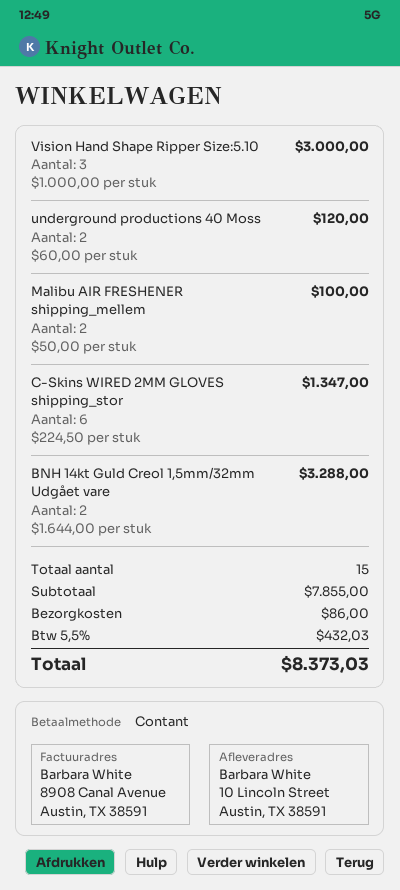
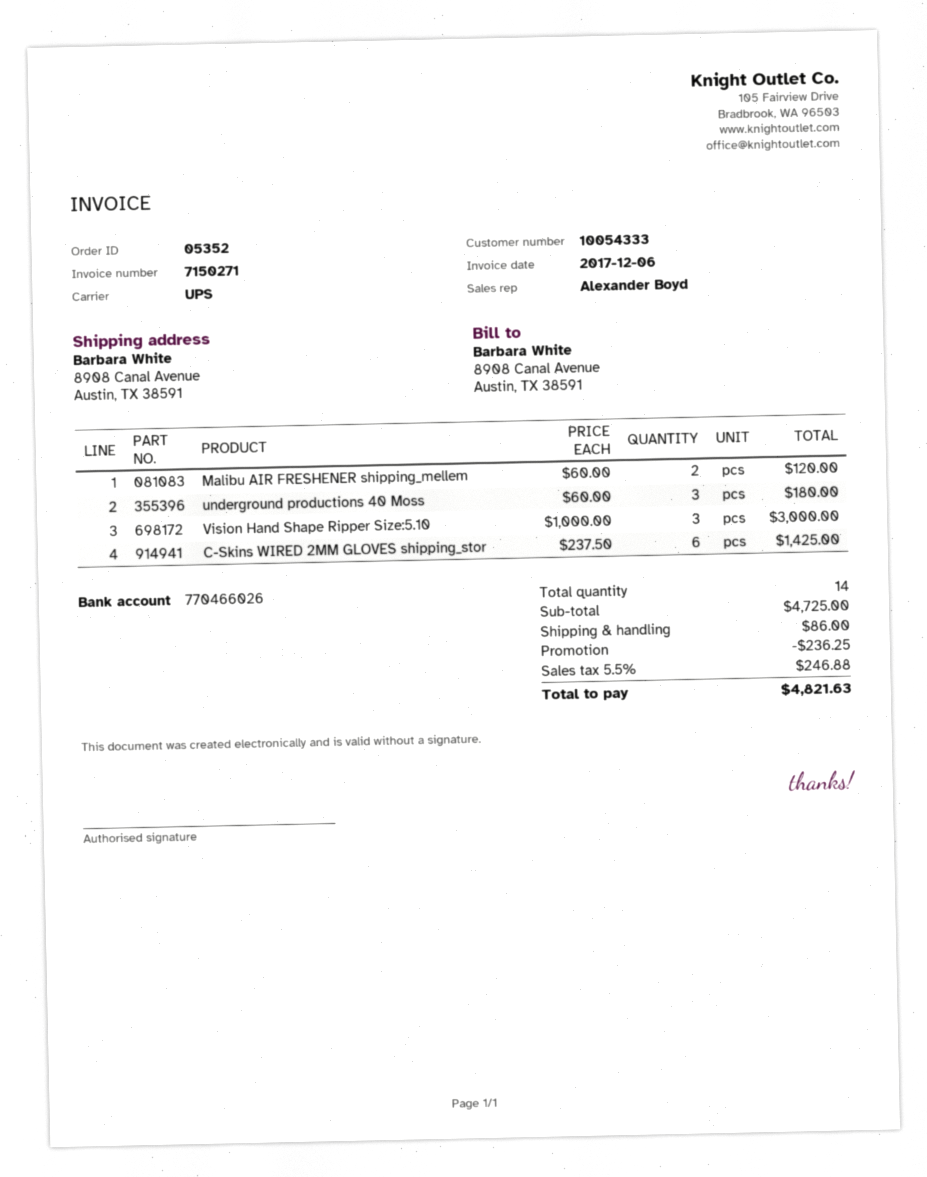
ship to: 10 Lincoln Street, Austin, TX 38591 -> 8908 Canal Avenue, Austin, TX 38591
underground productions 40 Moss: 2 x 60.00 = 120.00 -> 3 x 60.00 = 180.00
Malibu AIR FRESHENER shipping_mellem: 2 x 50.00 = 100.00 -> 2 x 60.00 = 120.00
C-Skins WIRED 2MM GLOVES shipping_stor: 6 x 224.50 = 1347.00 -> 6 x 237.50 = 1425.00
BNH 14kt Guld Creol 1,5mm/32mm Udgået vare: 2 x 1644.00 = 3288.00 -> none
total quantity: 15 -> 14
subtotal: 7855.00 -> 4725.00
discount: none -> 236.25
tax: 5.5% = 432.03 -> 5.5% = 246.88
total: 8373.03 -> 4821.63

